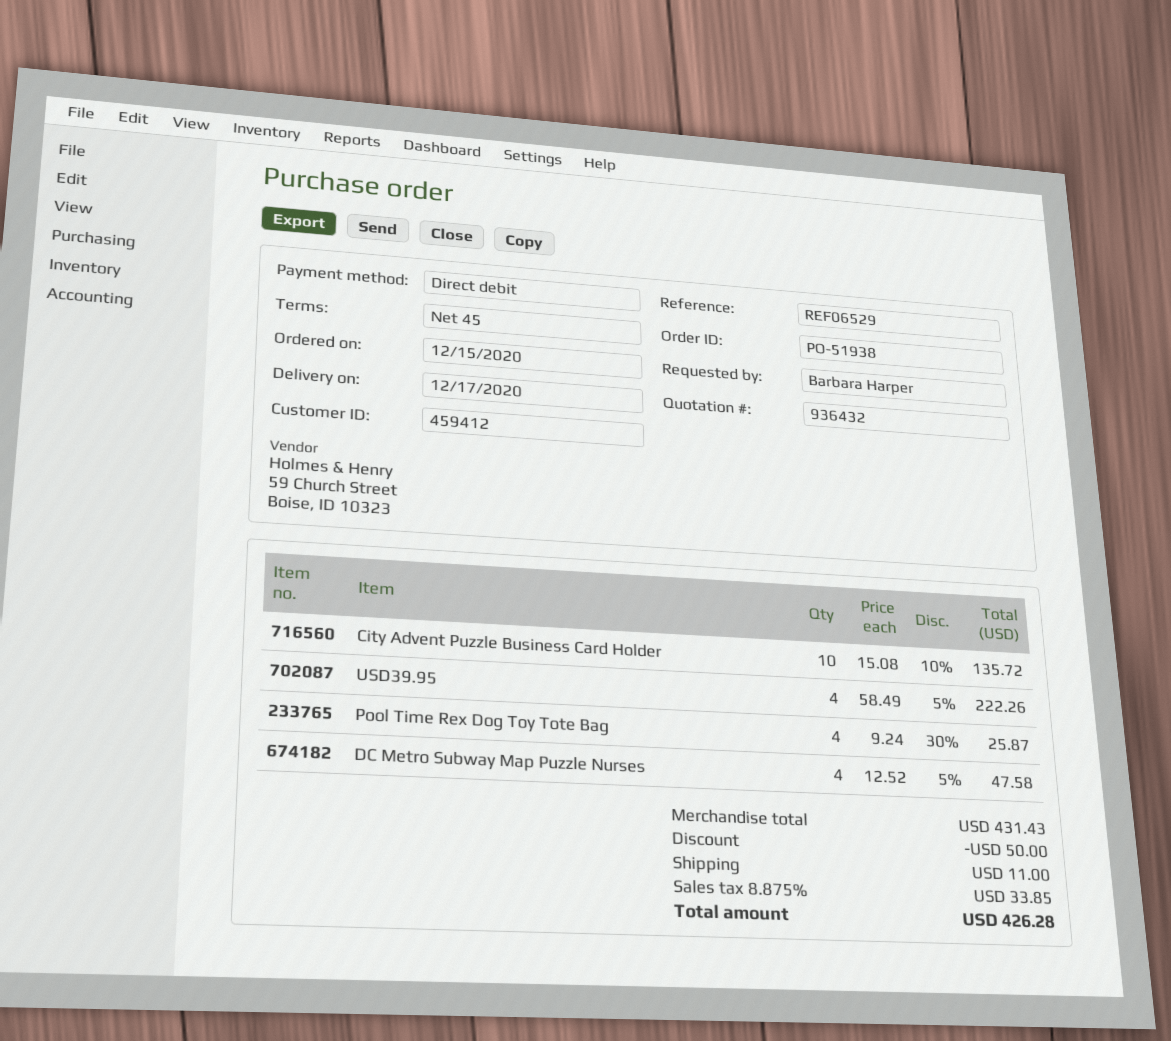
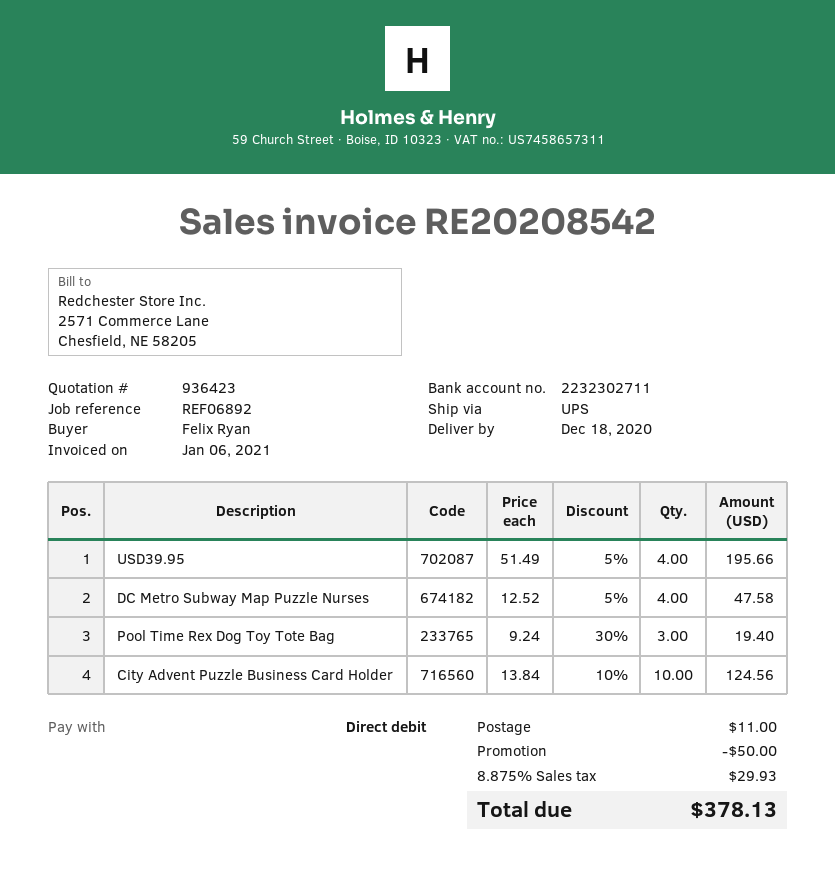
quote number: 936432 -> 936423
delivery date: 2020-12-17 -> 2020-12-18
reference: REF06529 -> REF06892
ordered by: Barbara Harper -> Felix Ryan
City Advent Puzzle Business Card Holder: 10 x 15.08 - 10% = 135.72 -> 10 x 13.84 - 10% = 124.56
USD39.95: 4 x 58.49 - 5% = 222.26 -> 4 x 51.49 - 5% = 195.66
Pool Time Rex Dog Toy Tote Bag: 4 x 9.24 - 30% = 25.87 -> 3 x 9.24 - 30% = 19.40
tax: 8.875% = 33.85 -> 8.875% = 29.93
total: 426.28 -> 378.13

